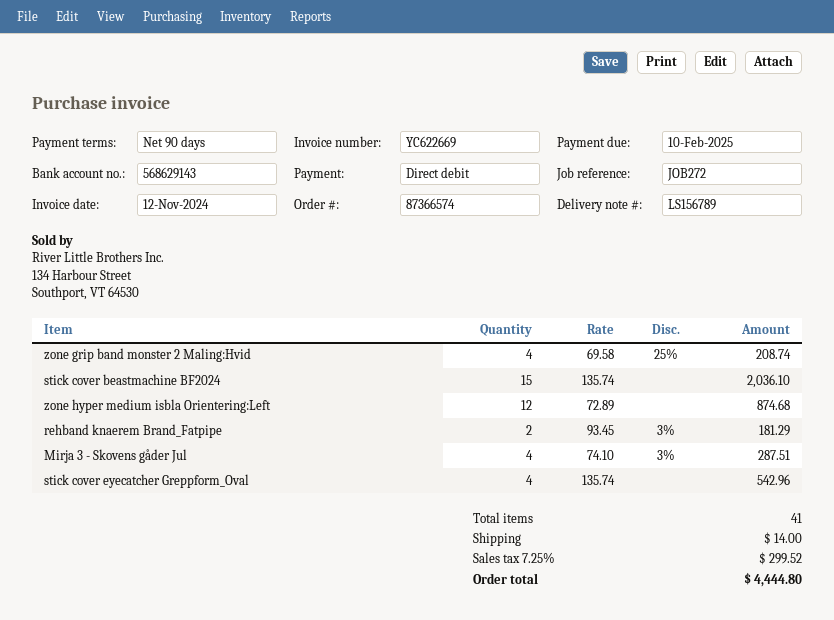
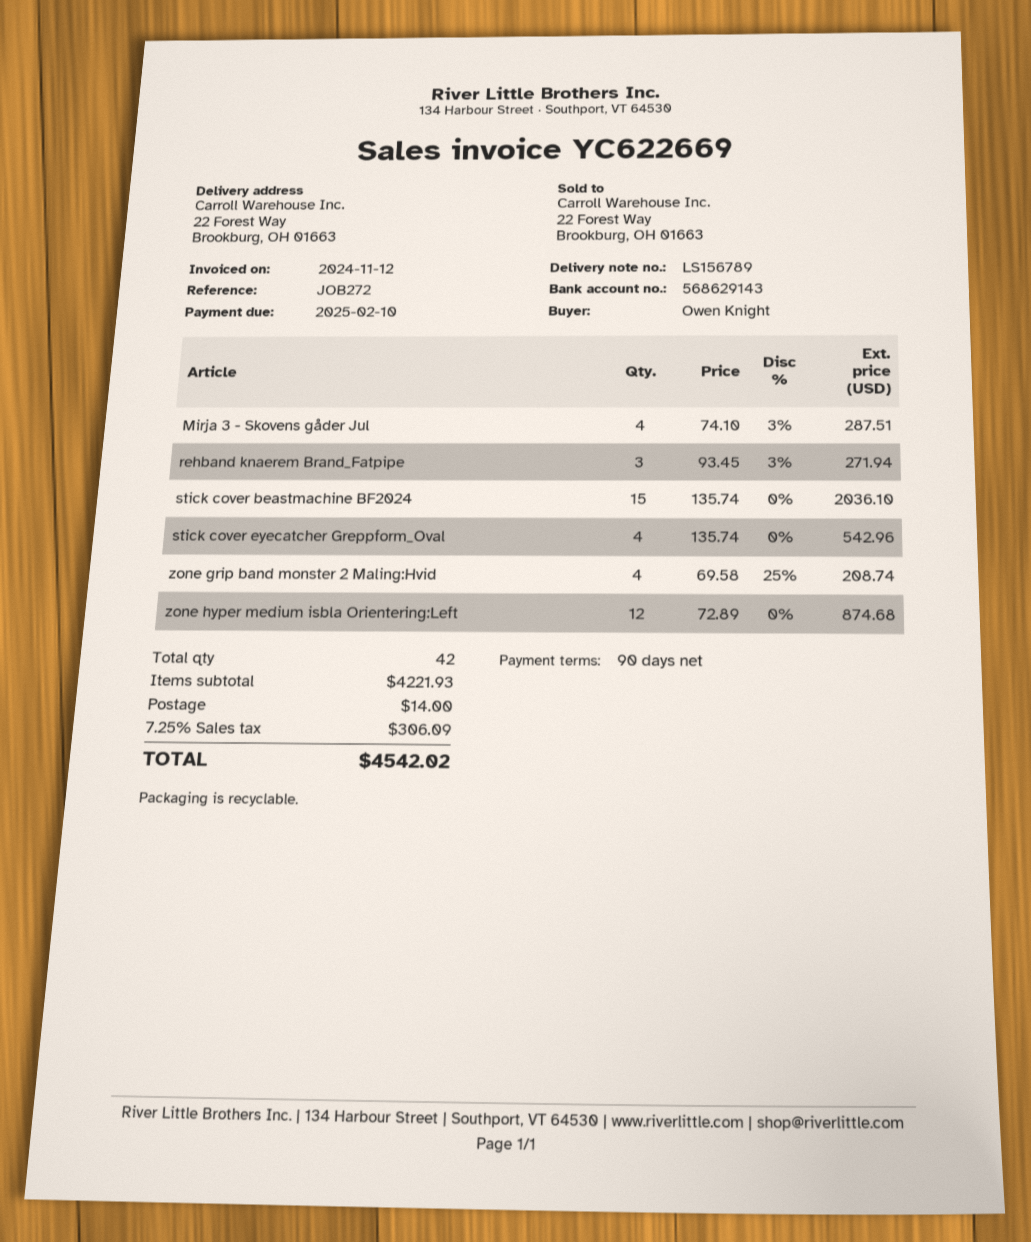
rehband knaerem Brand_Fatpipe: 2 x 93.45 - 3% = 181.29 -> 3 x 93.45 - 3% = 271.94
total quantity: 41 -> 42
tax: 7.25% = 299.52 -> 7.25% = 306.09
total: 4444.80 -> 4542.02

